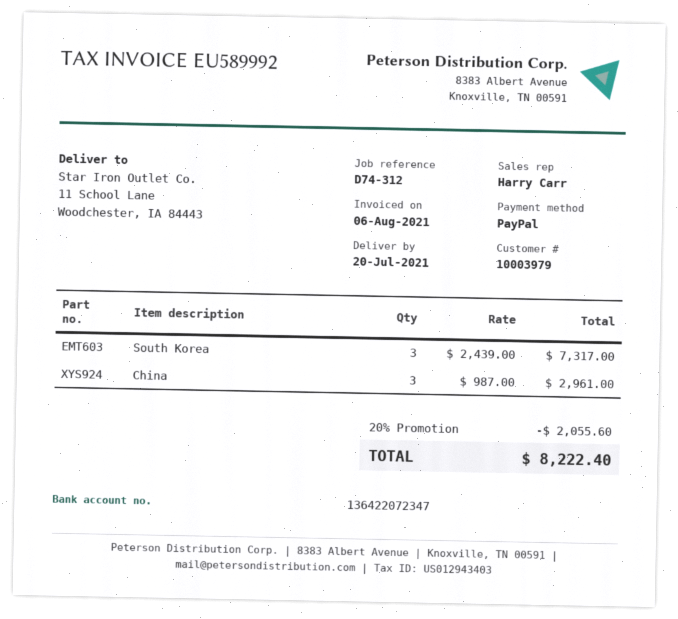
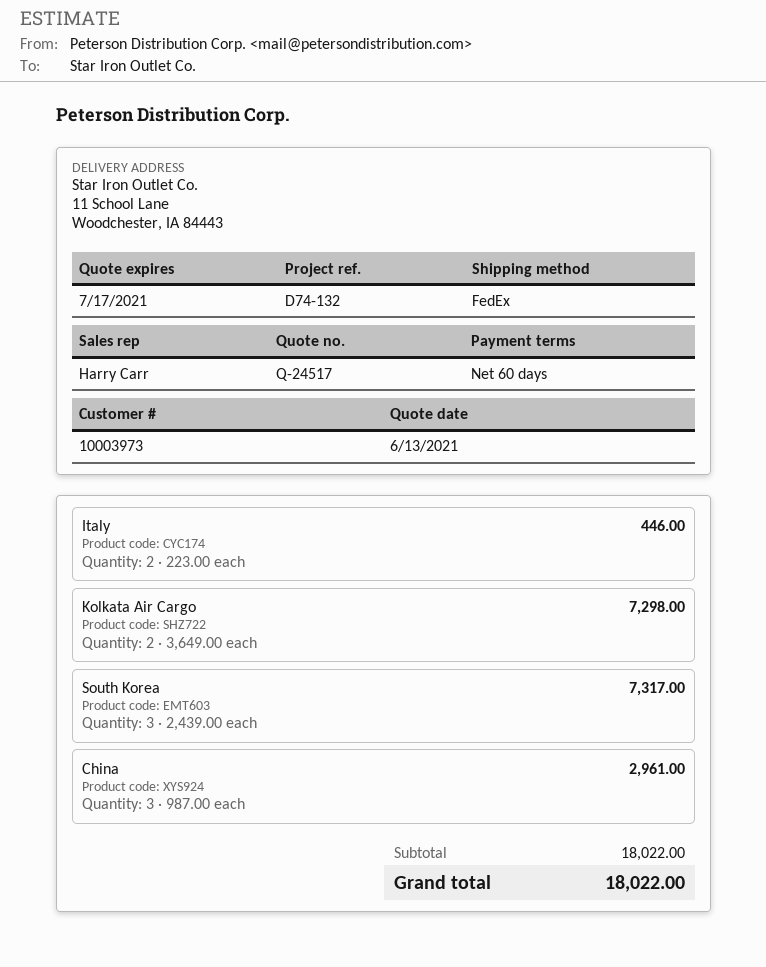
customer number: 10003979 -> 10003973
reference: D74-312 -> D74-132
Italy: none -> 2 x 223.00 = 446.00
Kolkata Air Cargo: none -> 2 x 3649.00 = 7298.00
discount: 20% = 2055.60 -> none
total: 8222.40 -> 18022.00

